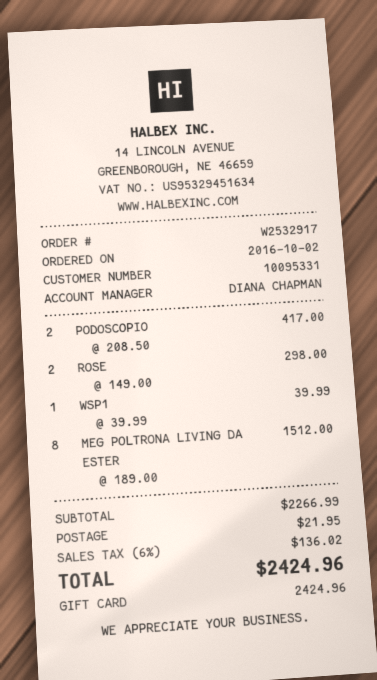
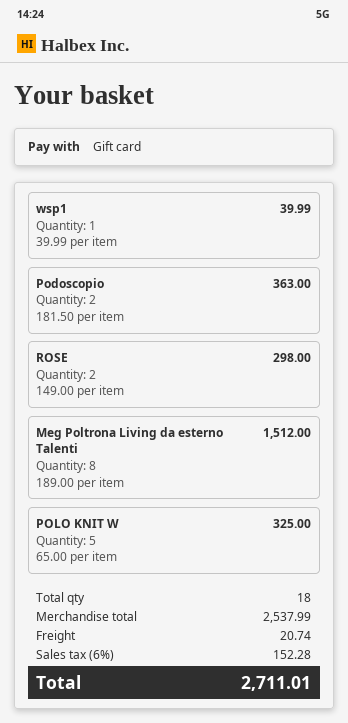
PODOSCOPIO: 2 x 208.50 = 417.00 -> 2 x 181.50 = 363.00
POLO KNIT W: none -> 5 x 65.00 = 325.00
subtotal: 2266.99 -> 2537.99
shipping: 21.95 -> 20.74
tax: 6% = 136.02 -> 6% = 152.28
total: 2424.96 -> 2711.01

